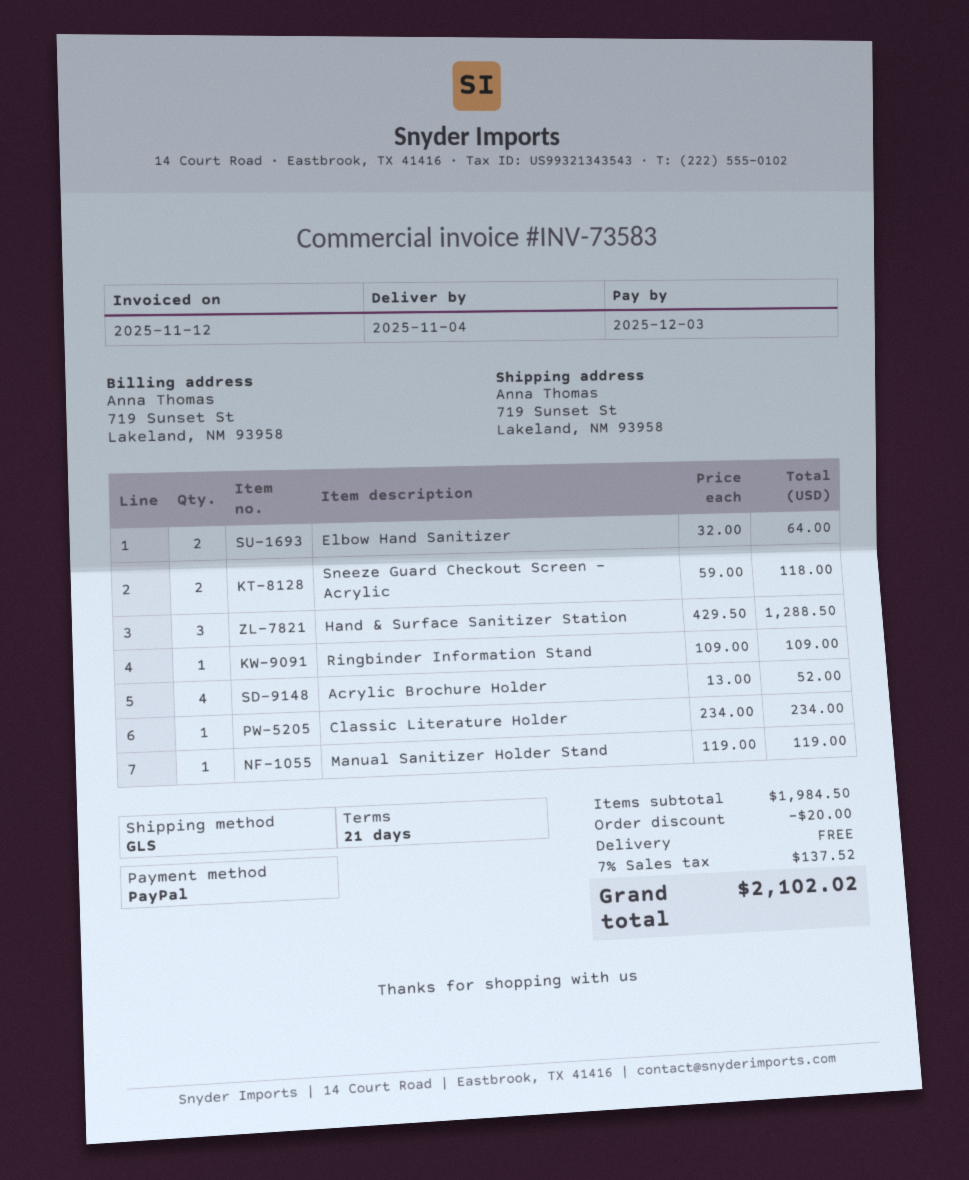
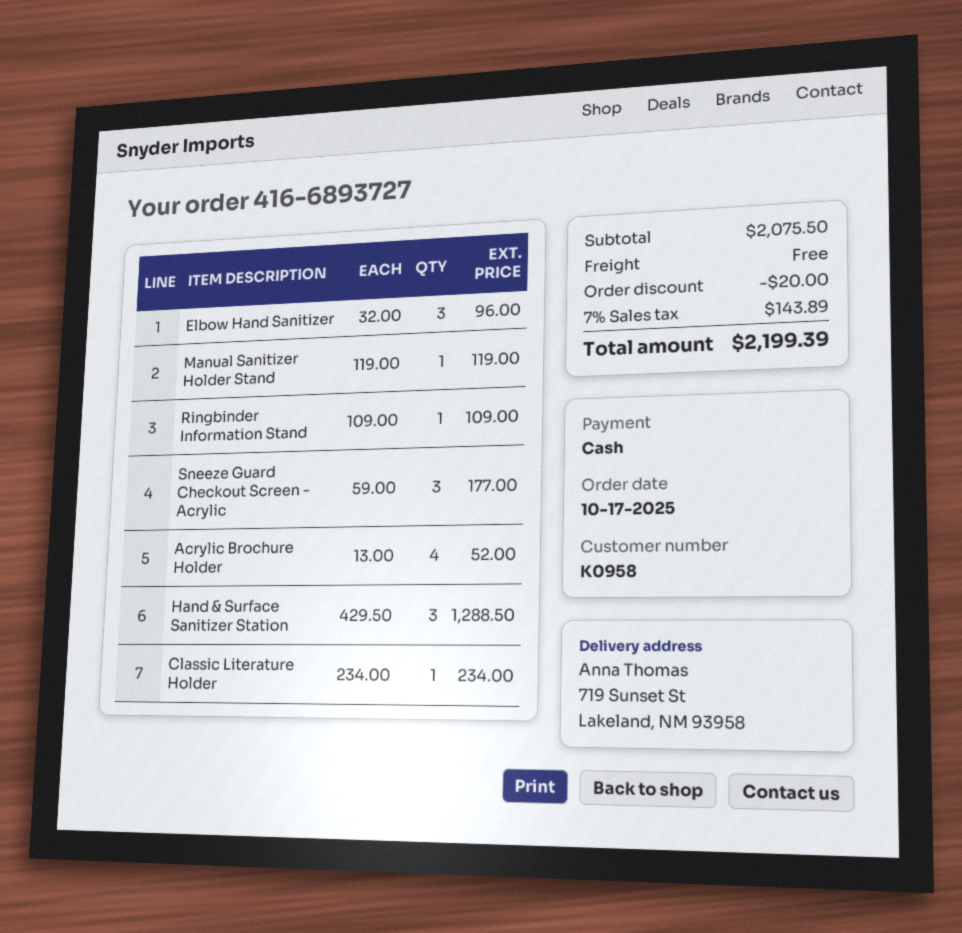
payment method: PayPal -> cash
Elbow Hand Sanitizer: 2 x 32.00 = 64.00 -> 3 x 32.00 = 96.00
Sneeze Guard Checkout Screen - Acrylic: 2 x 59.00 = 118.00 -> 3 x 59.00 = 177.00
subtotal: 1984.50 -> 2075.50
tax: 7% = 137.52 -> 7% = 143.89
total: 2102.02 -> 2199.39

